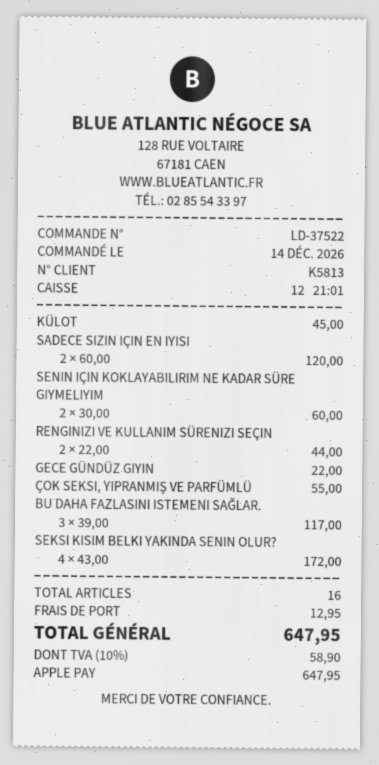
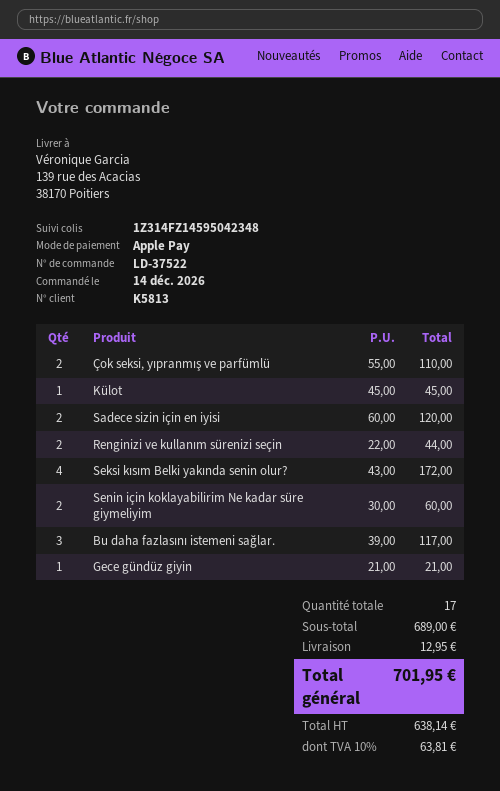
GECE GÜNDÜZ GIYIN: 1 x 22.00 = 22.00 -> 1 x 21.00 = 21.00
ÇOK SEKSI, YIPRANMIŞ VE PARFÜMLÜ: 1 x 55.00 = 55.00 -> 2 x 55.00 = 110.00
total quantity: 16 -> 17
tax: 10% = 58.90 -> 10% = 63.81
total: 647.95 -> 701.95

